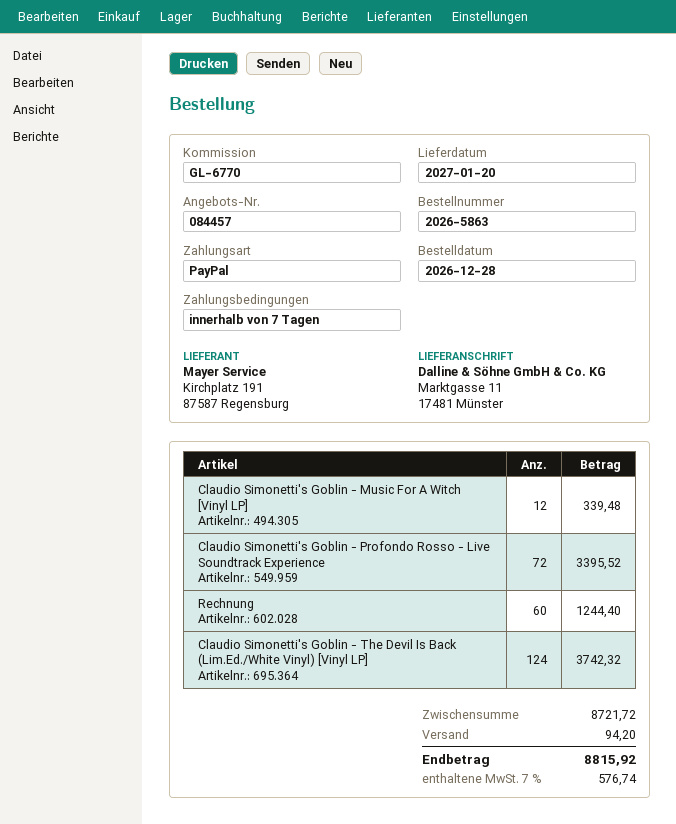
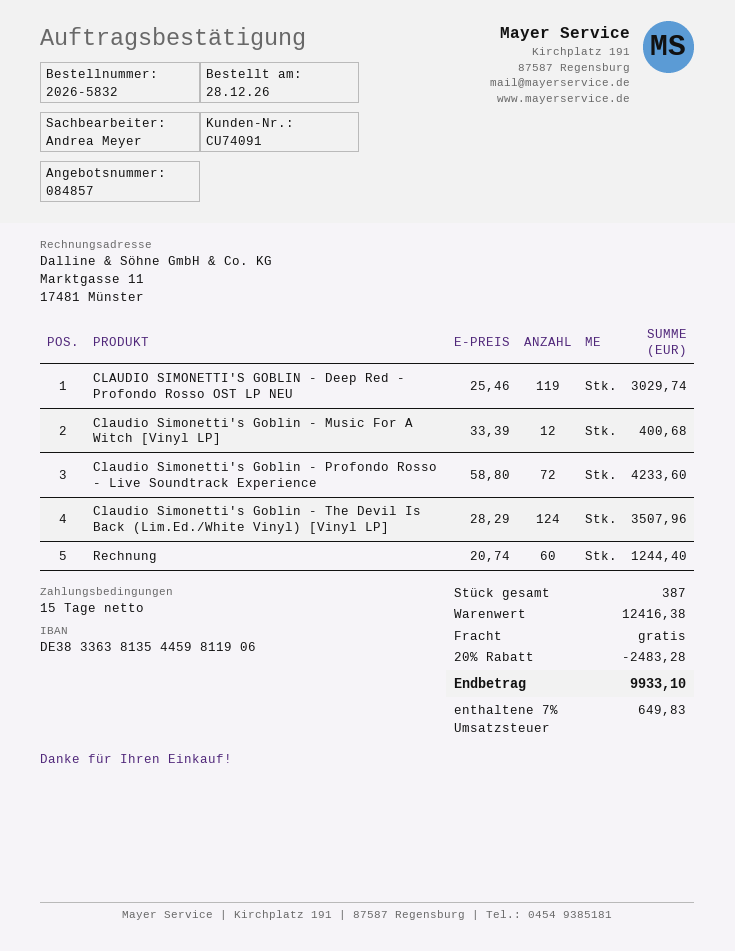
quote number: 084457 -> 084857
order number: 2026-5863 -> 2026-5832
payment terms: 7 days -> 15 days
Claudio Simonetti's Goblin - Music For A Witch [Vinyl LP]: 12 for 339.48 -> 12 for 400.68
Claudio Simonetti's Goblin - Profondo Rosso - Live Soundtrack Experience: 72 for 3395.52 -> 72 for 4233.60
Claudio Simonetti's Goblin - The Devil Is Back (Lim.Ed./White Vinyl) [Vinyl LP]: 124 for 3742.32 -> 124 for 3507.96
CLAUDIO SIMONETTI'S GOBLIN - Deep Red - Profondo Rosso OST LP NEU: none -> 119 for 3029.74
subtotal: 8721.72 -> 12416.38
discount: none -> 20% = 2483.28
shipping: 94.20 -> 0.00
tax: 7% = 576.74 -> 7% = 649.83
total: 8815.92 -> 9933.10

